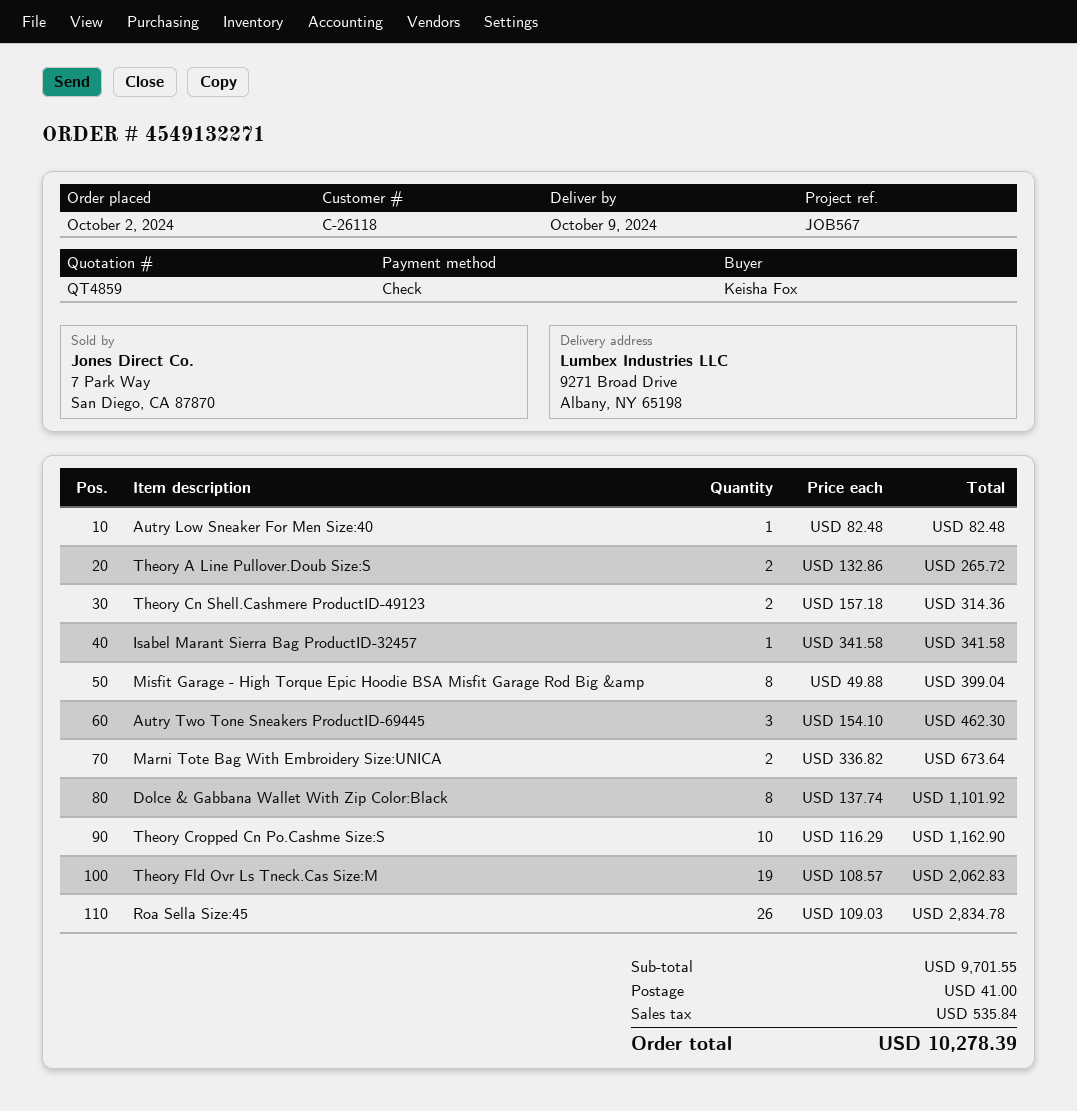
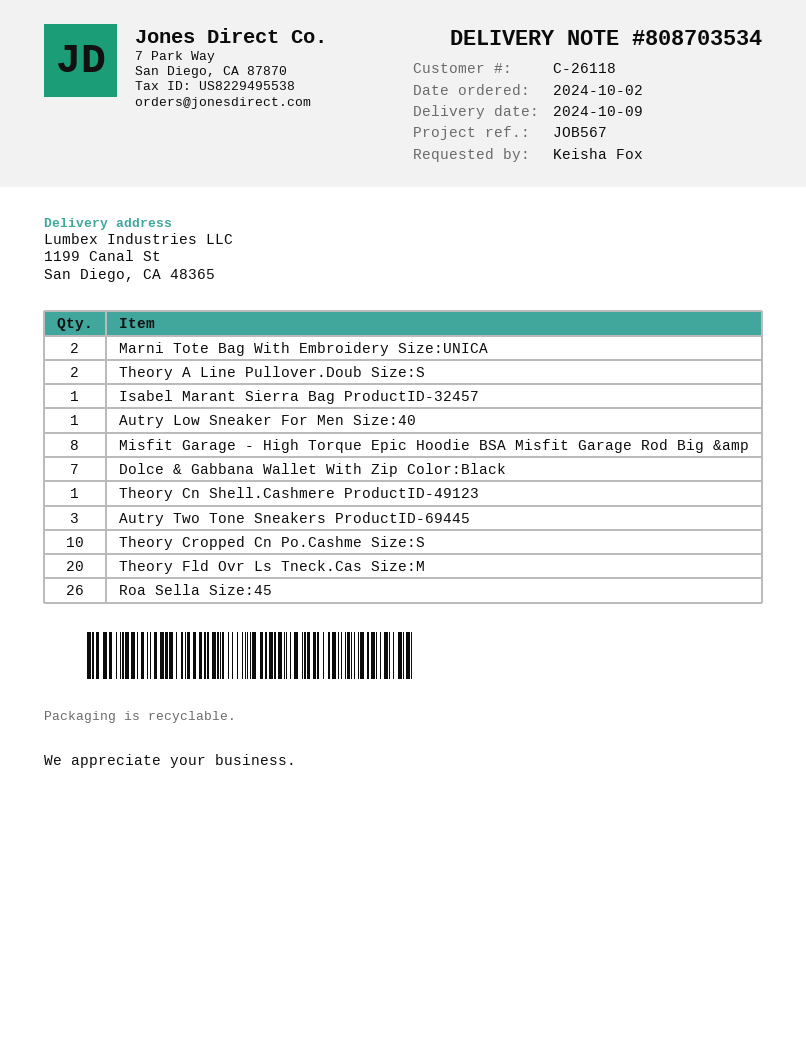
ship to: 9271 Broad Drive, Albany, NY 65198 -> 1199 Canal St, San Diego, CA 48365
Theory Cn Shell.Cashmere ProductID-49123: 2 -> 1
Dolce & Gabbana Wallet With Zip Color:Black: 8 -> 7
Theory Fld Ovr Ls Tneck.Cas Size:M: 19 -> 20

